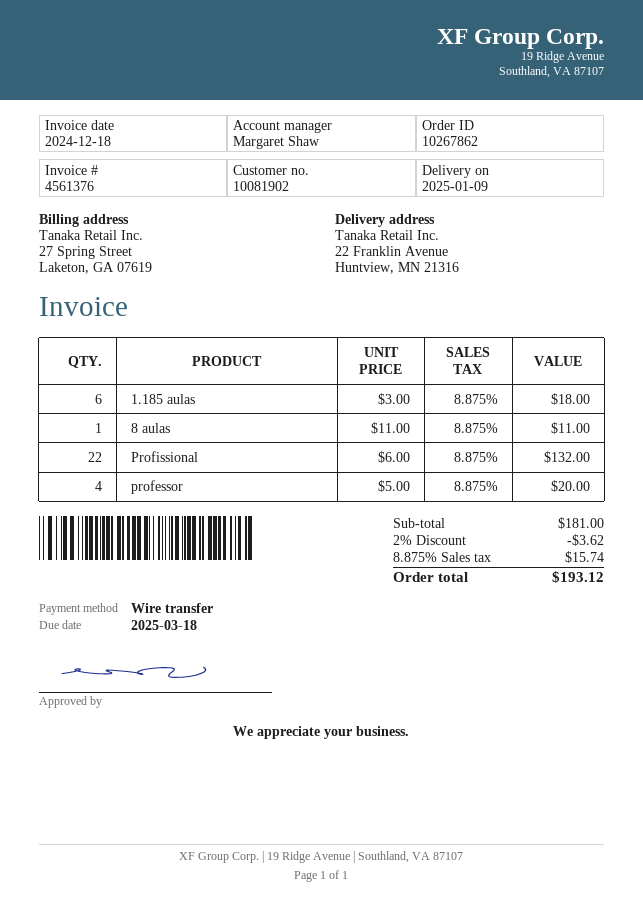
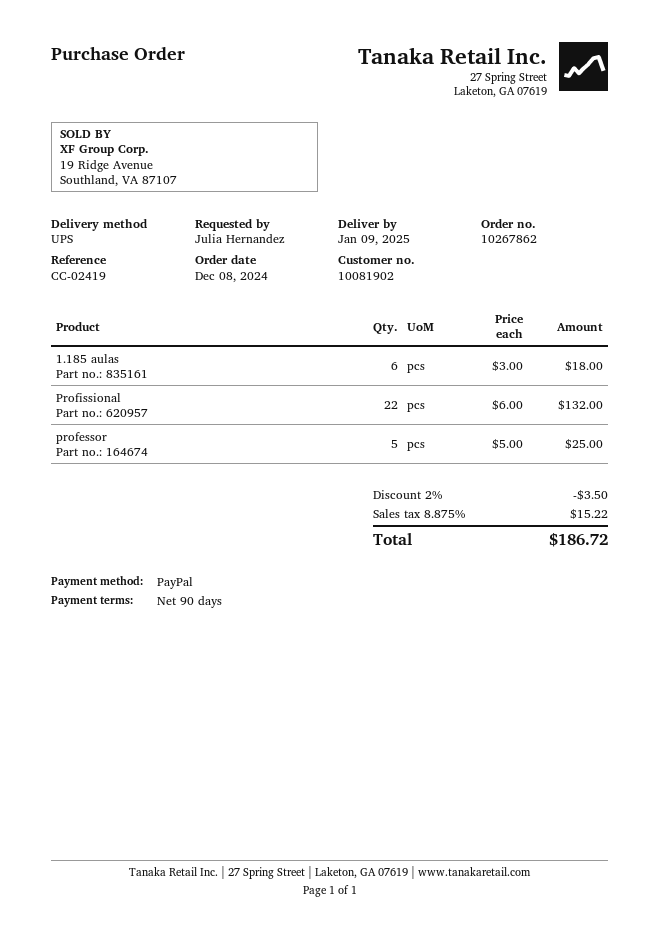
payment method: bank transfer -> PayPal
8 aulas: 1 x 11.00 = 11.00 -> none
professor: 4 x 5.00 = 20.00 -> 5 x 5.00 = 25.00
discount: 2% = 3.62 -> 2% = 3.50
tax: 8.875% = 15.74 -> 8.875% = 15.22
total: 193.12 -> 186.72

